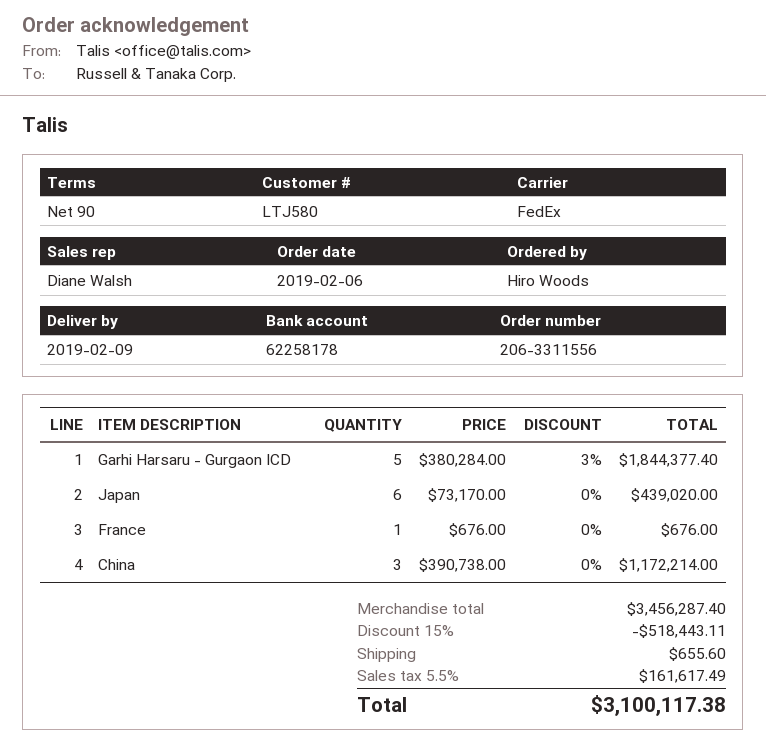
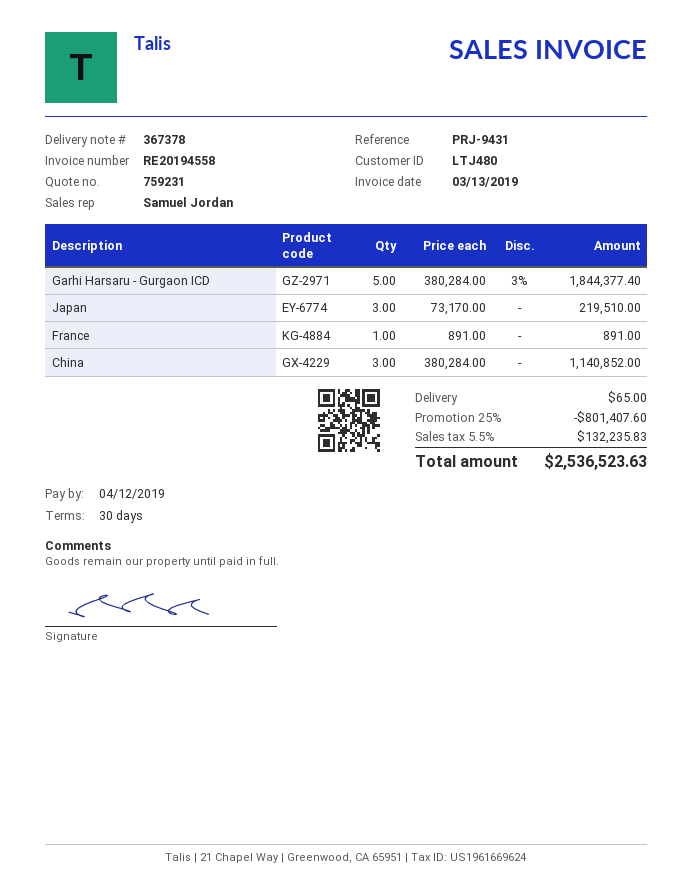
payment terms: 90 days -> 30 days
customer number: LTJ580 -> LTJ480
sales rep: Diane Walsh -> Samuel Jordan
Japan: 6 x 73170.00 = 439020.00 -> 3 x 73170.00 = 219510.00
France: 1 x 676.00 = 676.00 -> 1 x 891.00 = 891.00
China: 3 x 390738.00 = 1172214.00 -> 3 x 380284.00 = 1140852.00
discount: 15% = 518443.11 -> 25% = 801407.60
shipping: 655.60 -> 65.00
tax: 5.5% = 161617.49 -> 5.5% = 132235.83
total: 3100117.38 -> 2536523.63

